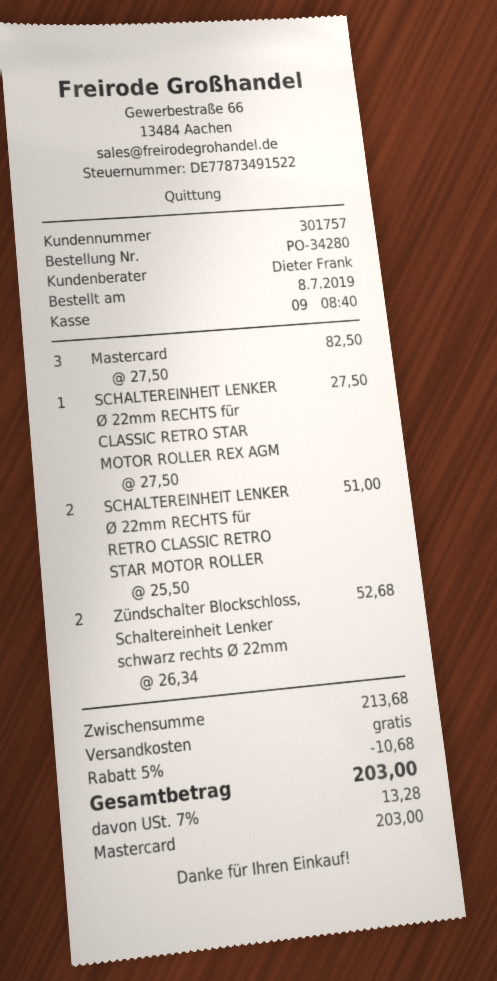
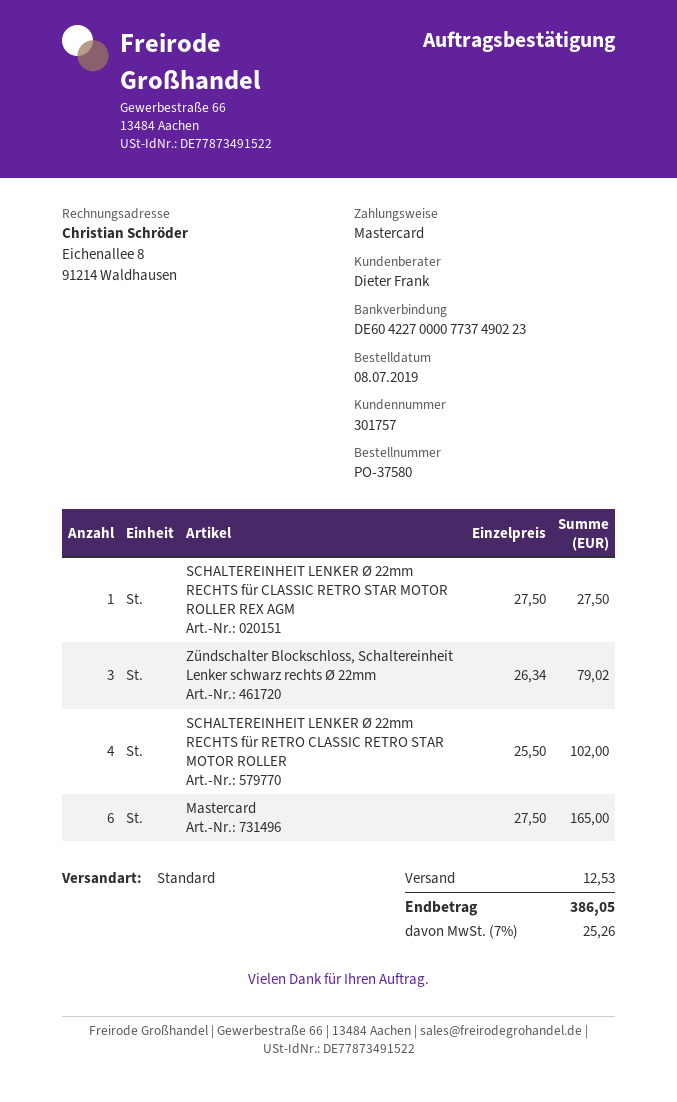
order number: PO-34280 -> PO-37580
Mastercard: 3 x 27.50 = 82.50 -> 6 x 27.50 = 165.00
SCHALTEREINHEIT LENKER Ø 22mm RECHTS für RETRO CLASSIC RETRO STAR MOTOR ROLLER: 2 x 25.50 = 51.00 -> 4 x 25.50 = 102.00
Zündschalter Blockschloss, Schaltereinheit Lenker schwarz rechts Ø 22mm: 2 x 26.34 = 52.68 -> 3 x 26.34 = 79.02
discount: 5% = 10.68 -> none
shipping: 0.00 -> 12.53
tax: 7% = 13.28 -> 7% = 25.26
total: 203.00 -> 386.05

